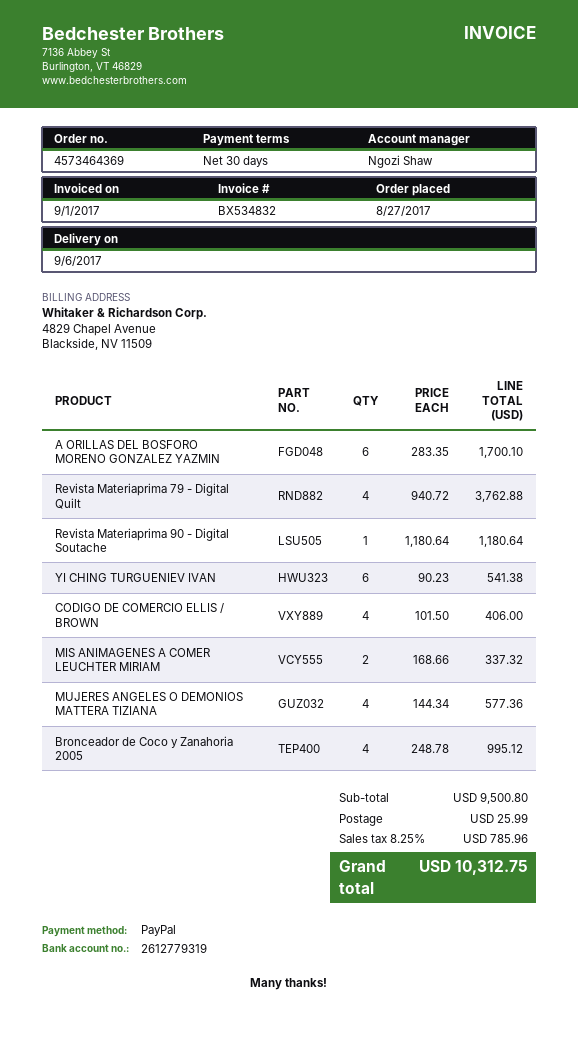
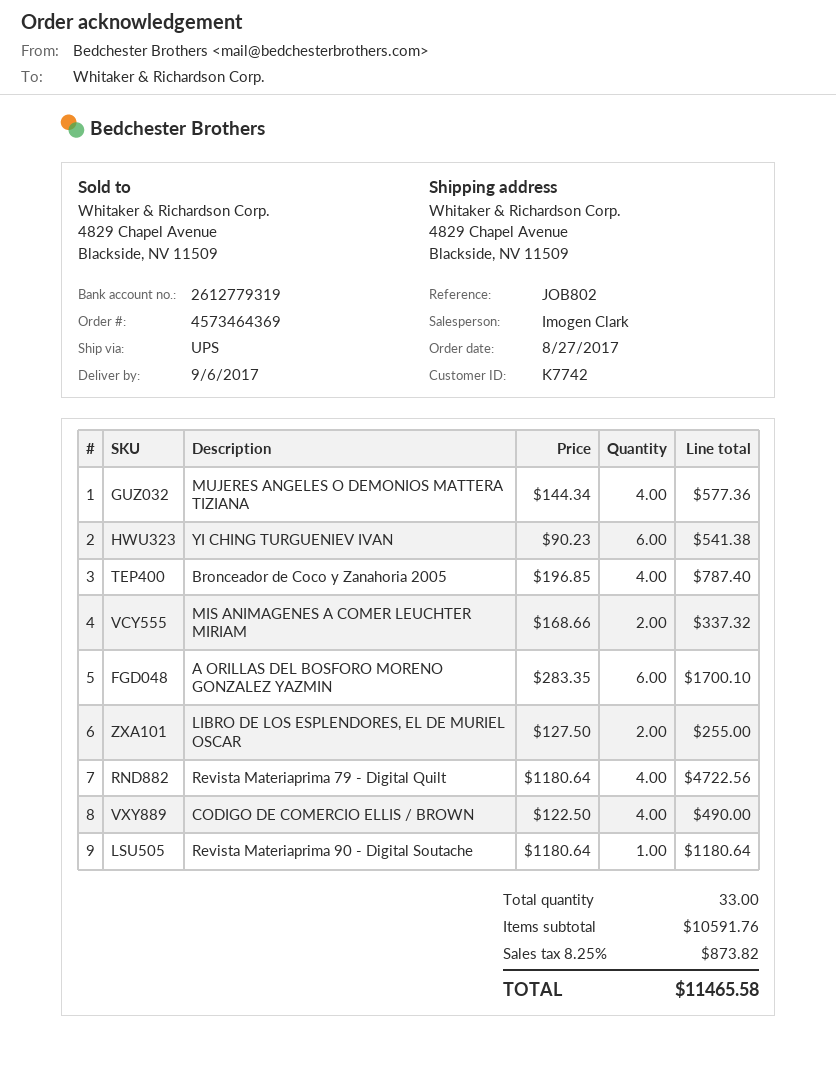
sales rep: Ngozi Shaw -> Imogen Clark
Revista Materiaprima 79 - Digital Quilt: 4 x 940.72 = 3762.88 -> 4 x 1180.64 = 4722.56
CODIGO DE COMERCIO ELLIS / BROWN: 4 x 101.50 = 406.00 -> 4 x 122.50 = 490.00
Bronceador de Coco y Zanahoria 2005: 4 x 248.78 = 995.12 -> 4 x 196.85 = 787.40
LIBRO DE LOS ESPLENDORES, EL DE MURIEL OSCAR: none -> 2 x 127.50 = 255.00
subtotal: 9500.80 -> 10591.76
shipping: 25.99 -> none
tax: 8.25% = 785.96 -> 8.25% = 873.82
total: 10312.75 -> 11465.58

